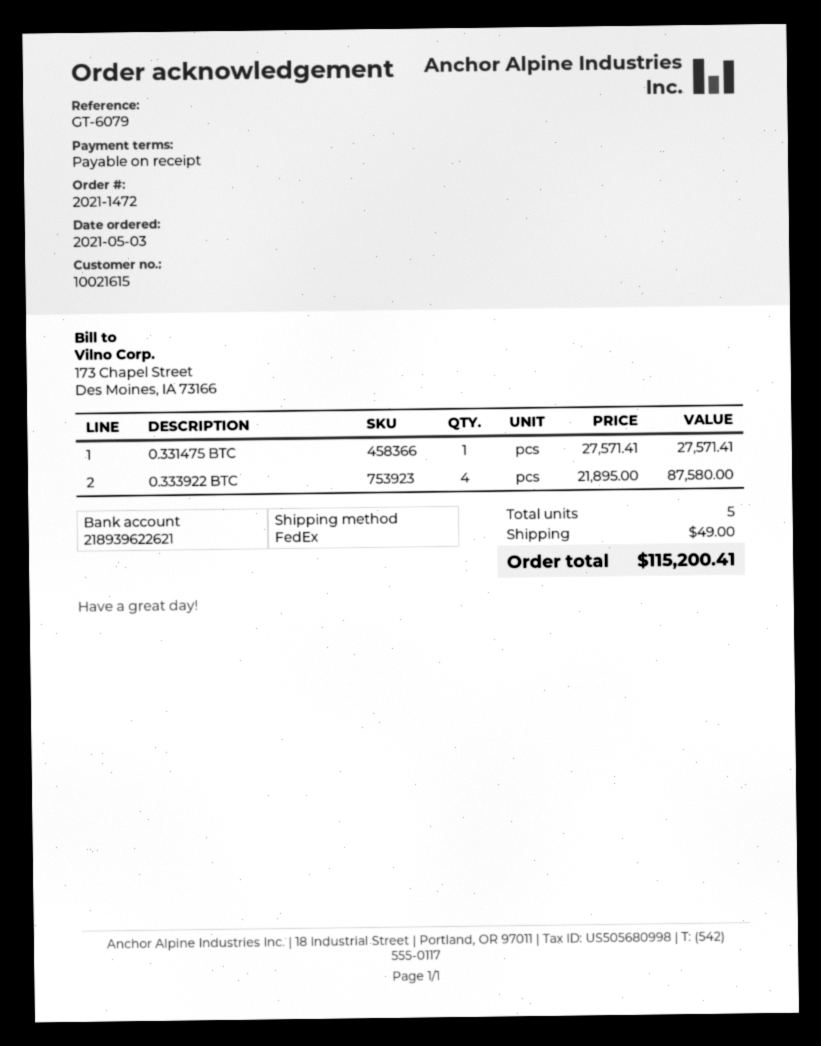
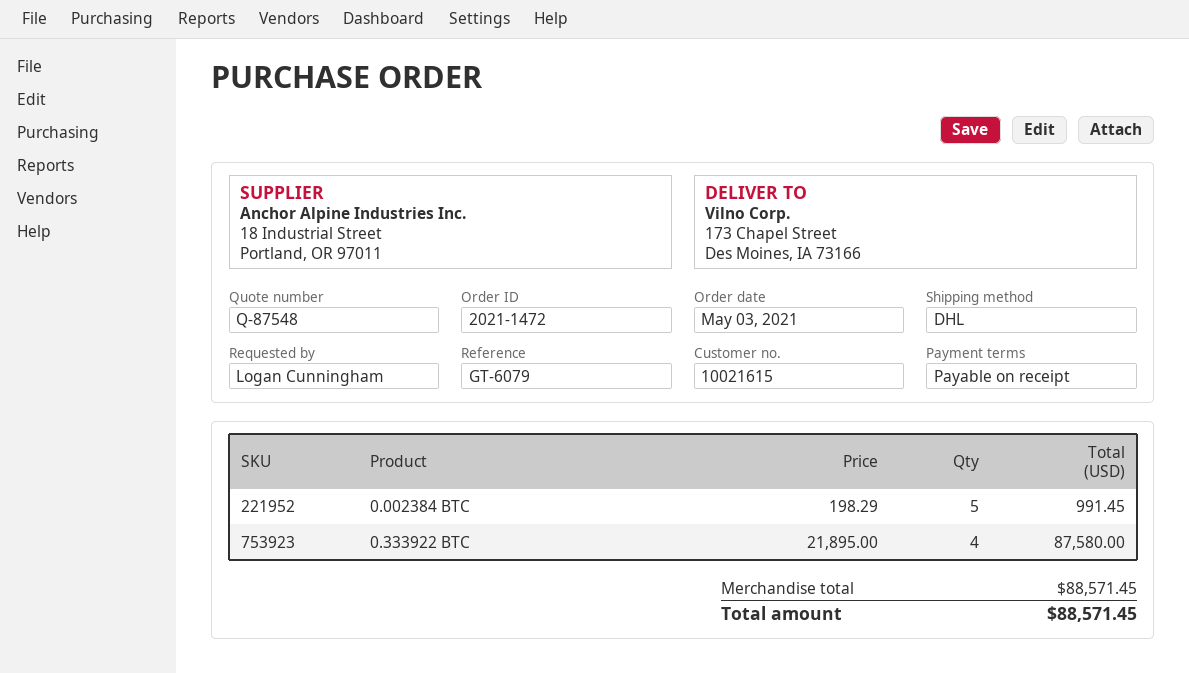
shipping method: FedEx -> DHL
0.331475 BTC: 1 x 27571.41 = 27571.41 -> none
0.002384 BTC: none -> 5 x 198.29 = 991.45
shipping: 49.00 -> none
total: 115200.41 -> 88571.45

